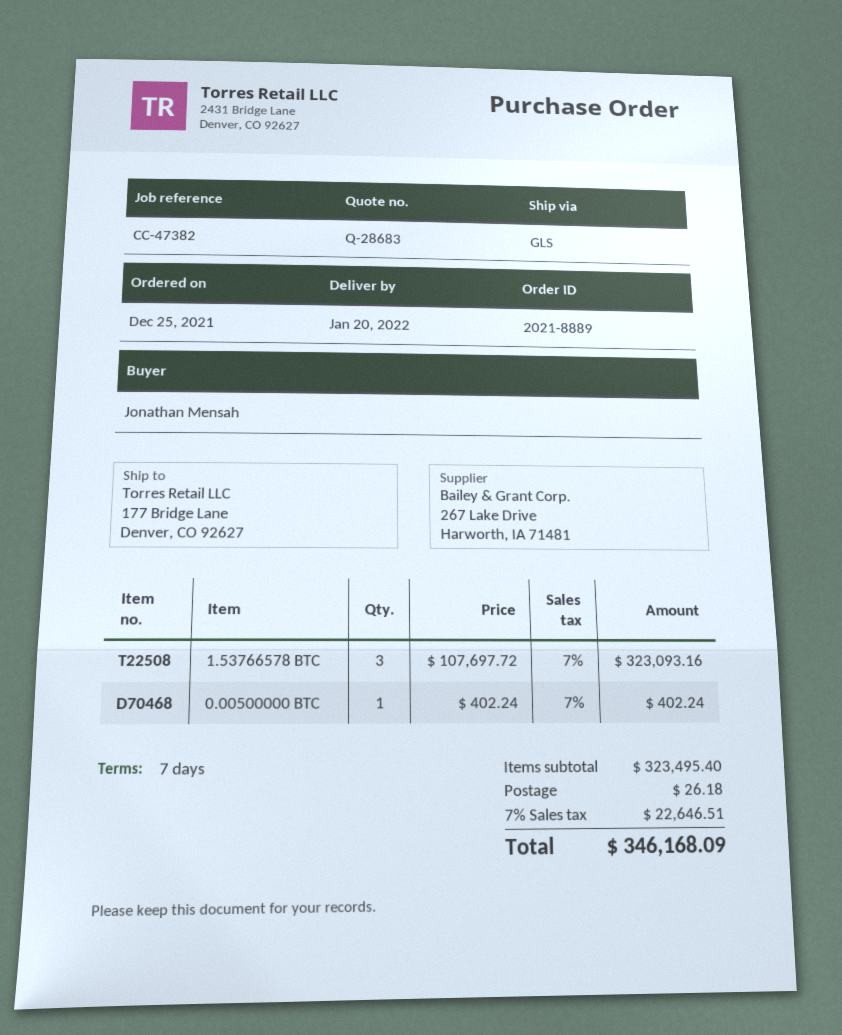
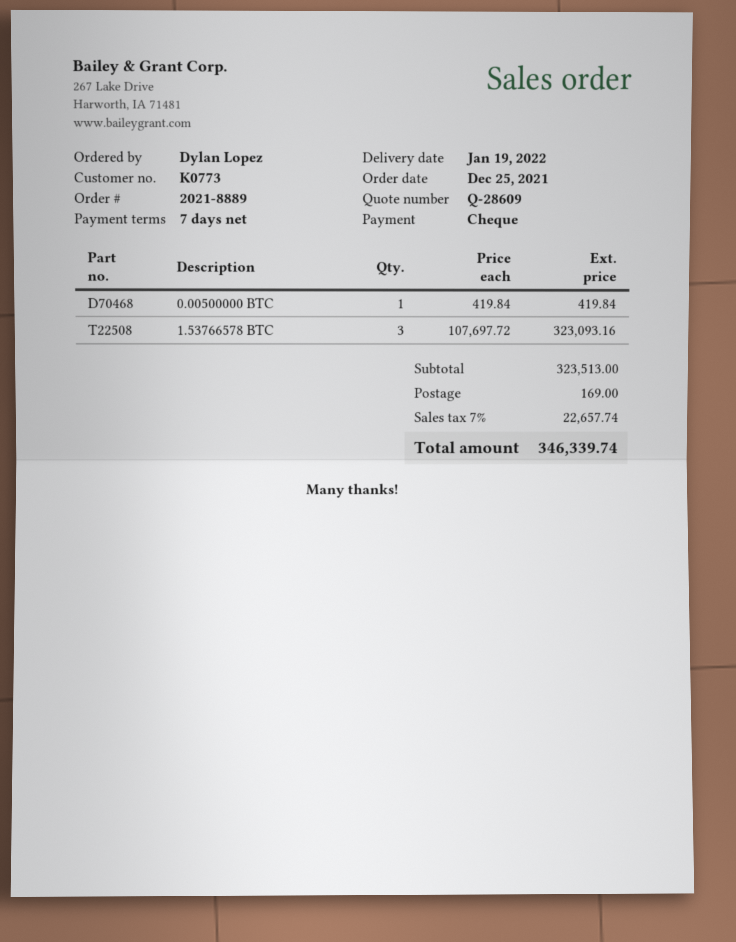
quote number: Q-28683 -> Q-28609
delivery date: 2022-01-20 -> 2022-01-19
ordered by: Jonathan Mensah -> Dylan Lopez
0.00500000 BTC: 1 x 402.24 = 402.24 -> 1 x 419.84 = 419.84
subtotal: 323495.40 -> 323513.00
shipping: 26.18 -> 169.00
tax: 7% = 22646.51 -> 7% = 22657.74
total: 346168.09 -> 346339.74

